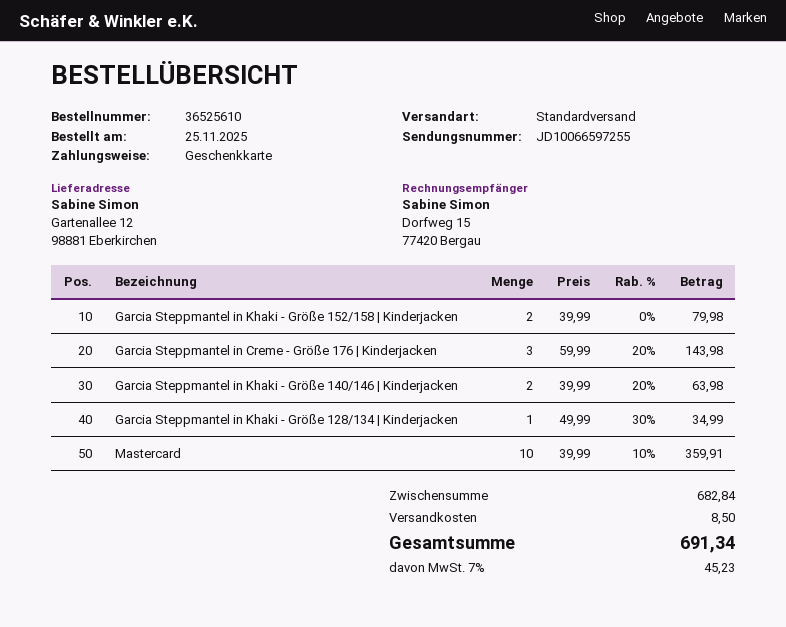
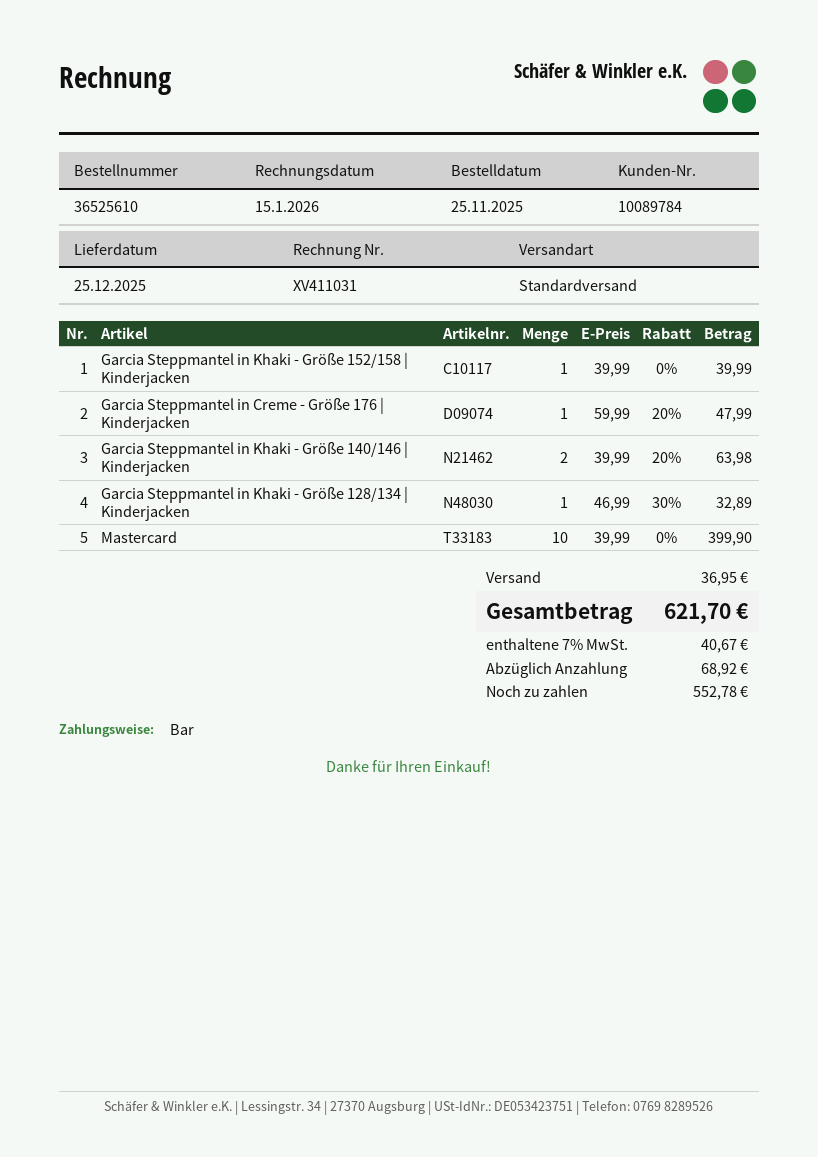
payment method: gift card -> cash
Garcia Steppmantel in Khaki - Größe 152/158 | Kinderjacken: 2 x 39.99 = 79.98 -> 1 x 39.99 = 39.99
Garcia Steppmantel in Creme - Größe 176 | Kinderjacken: 3 x 59.99 - 20% = 143.98 -> 1 x 59.99 - 20% = 47.99
Garcia Steppmantel in Khaki - Größe 128/134 | Kinderjacken: 1 x 49.99 - 30% = 34.99 -> 1 x 46.99 - 30% = 32.89
Mastercard: 10 x 39.99 - 10% = 359.91 -> 10 x 39.99 = 399.90
shipping: 8.50 -> 36.95
tax: 7% = 45.23 -> 7% = 40.67
total: 691.34 -> 621.70

